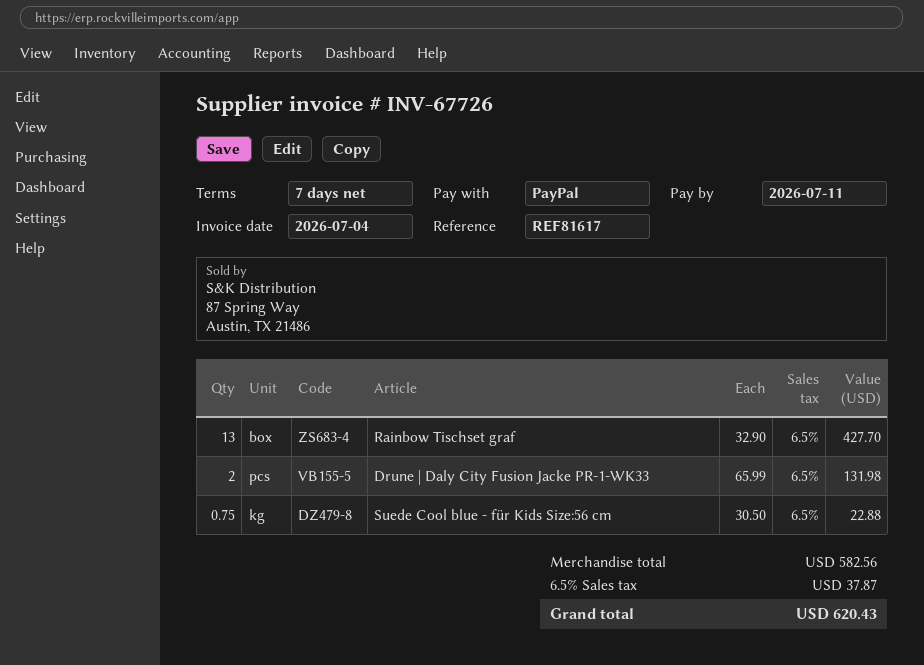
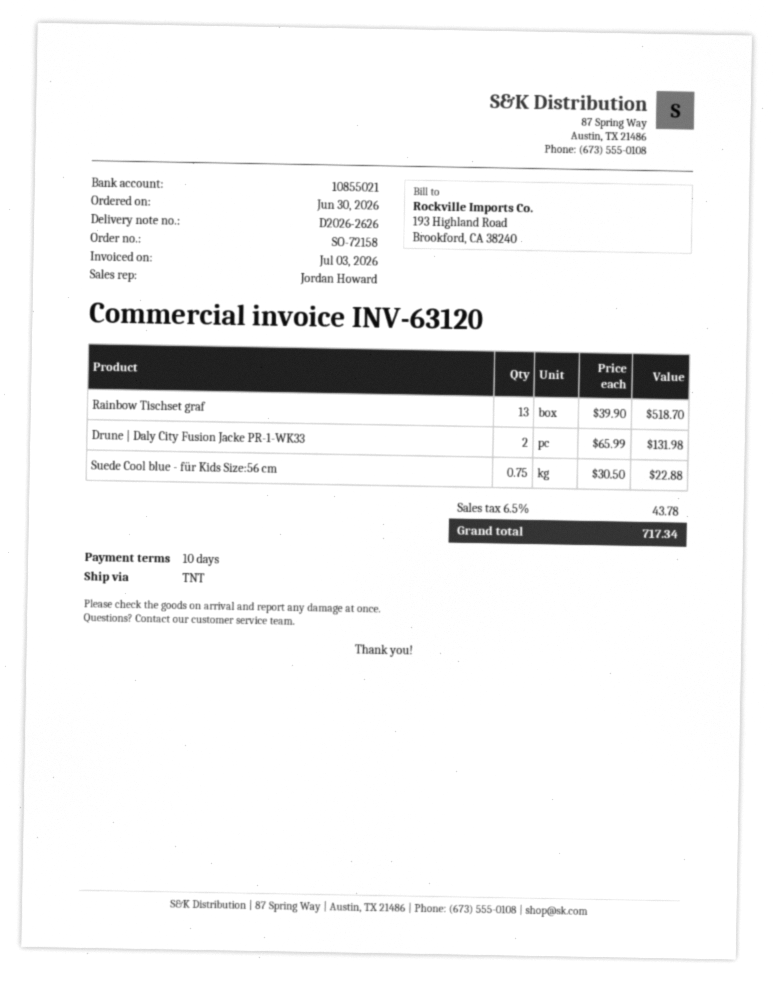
invoice number: INV-67726 -> INV-63120
invoice date: 2026-07-04 -> 2026-07-03
payment terms: 7 days -> 10 days
Rainbow Tischset graf: 13 x 32.90 = 427.70 -> 13 x 39.90 = 518.70
tax: 6.5% = 37.87 -> 6.5% = 43.78
total: 620.43 -> 717.34

